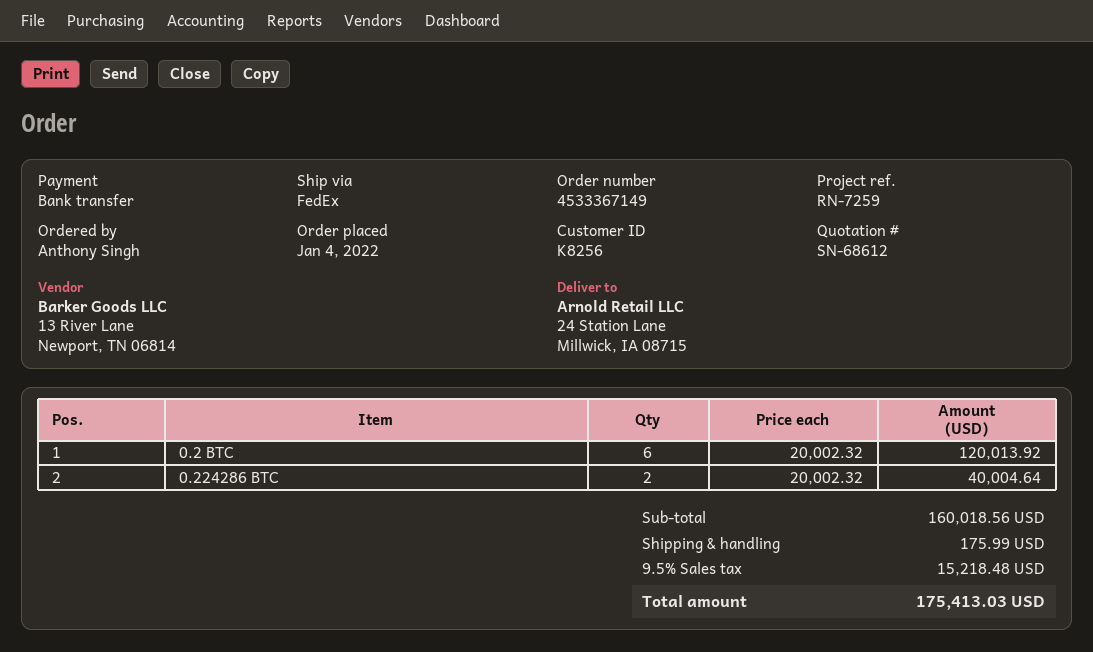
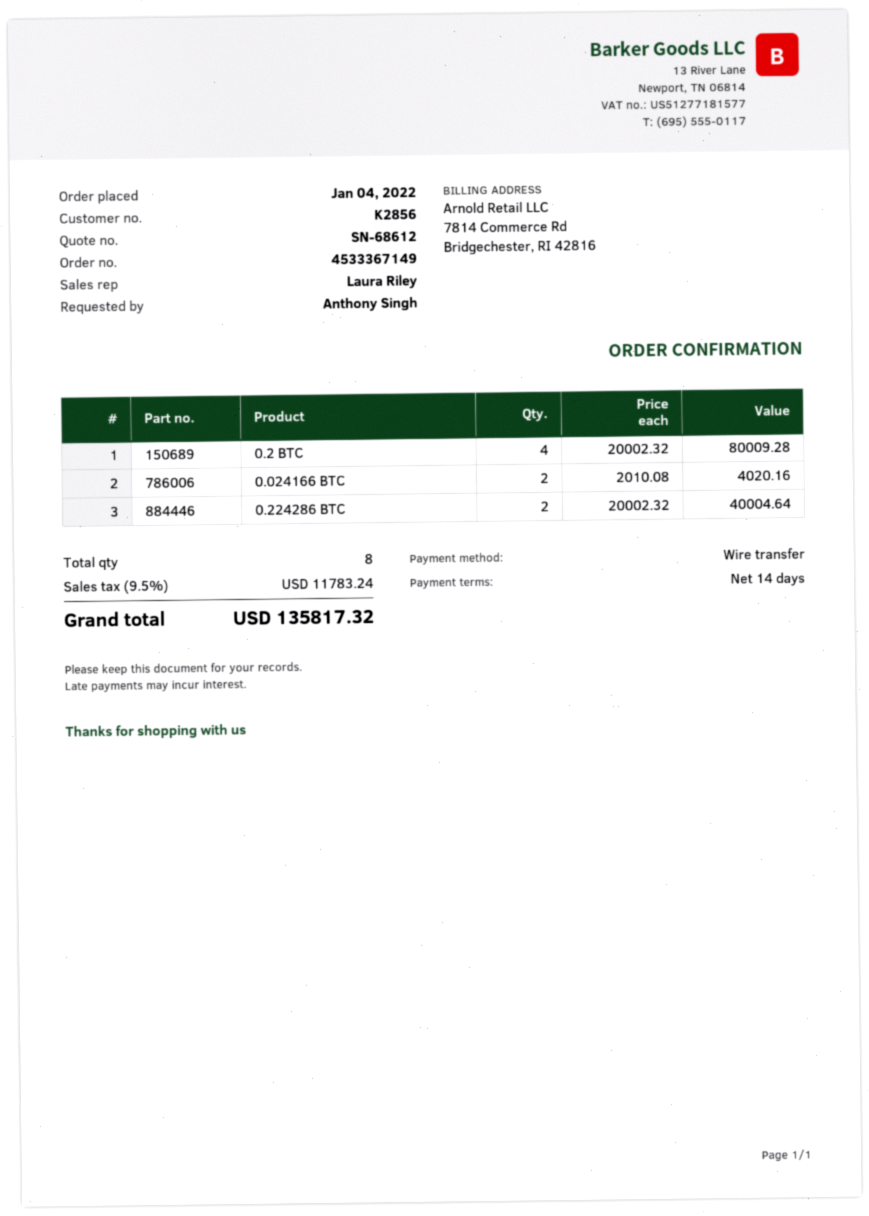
customer number: K8256 -> K2856
0.2 BTC: 6 x 20002.32 = 120013.92 -> 4 x 20002.32 = 80009.28
0.024166 BTC: none -> 2 x 2010.08 = 4020.16
shipping: 175.99 -> none
tax: 9.5% = 15218.48 -> 9.5% = 11783.24
total: 175413.03 -> 135817.32

